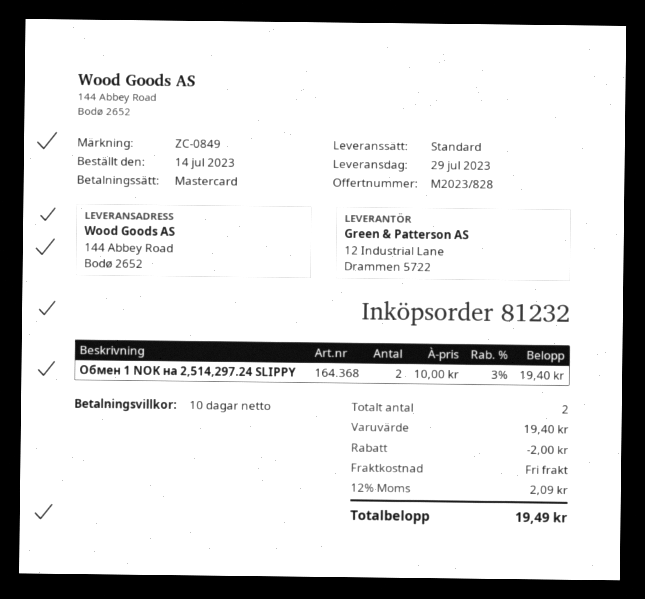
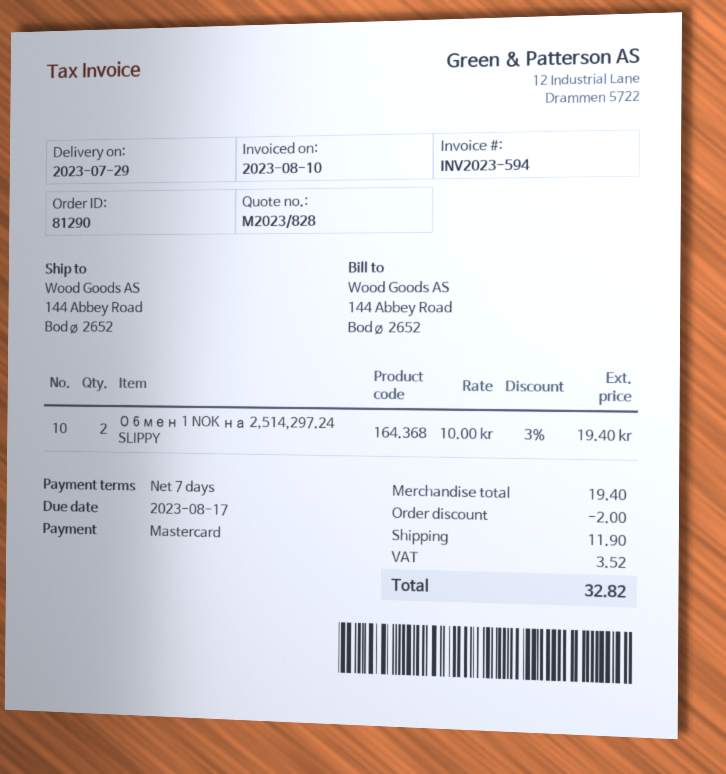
order number: 81232 -> 81290
payment terms: 10 days -> 7 days
shipping: 0.00 -> 11.90
tax: 2.09 -> 3.52
total: 19.49 -> 32.82

